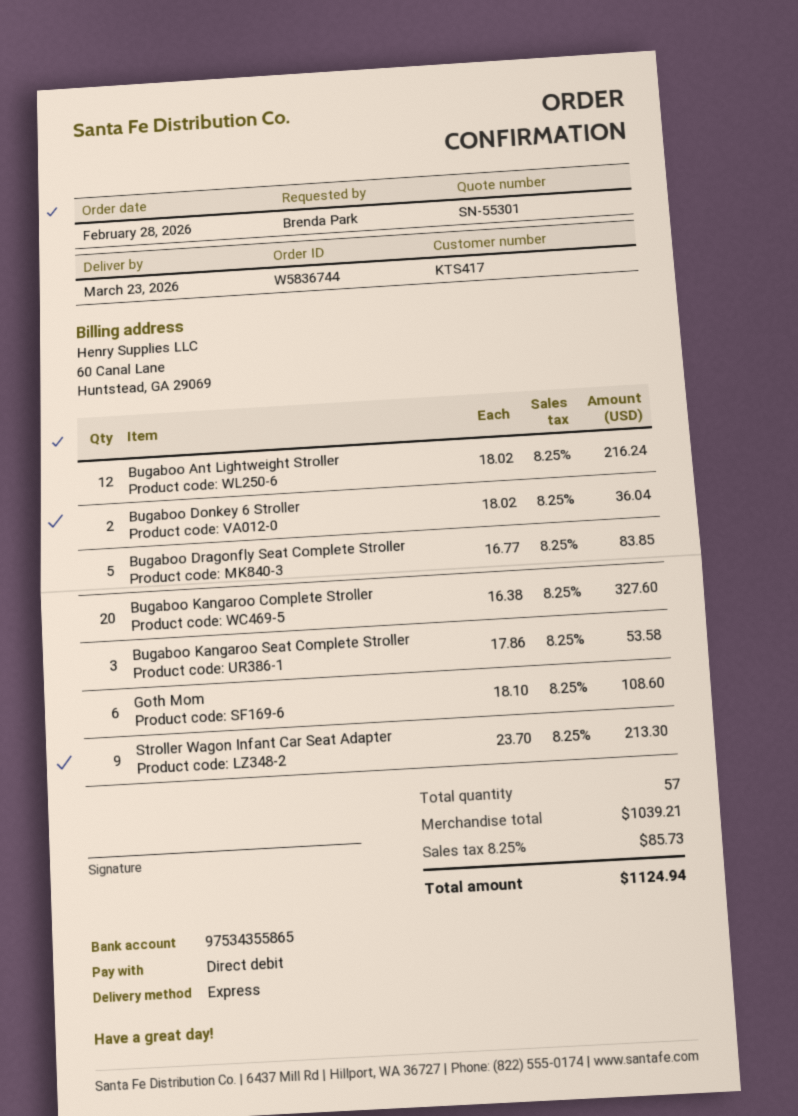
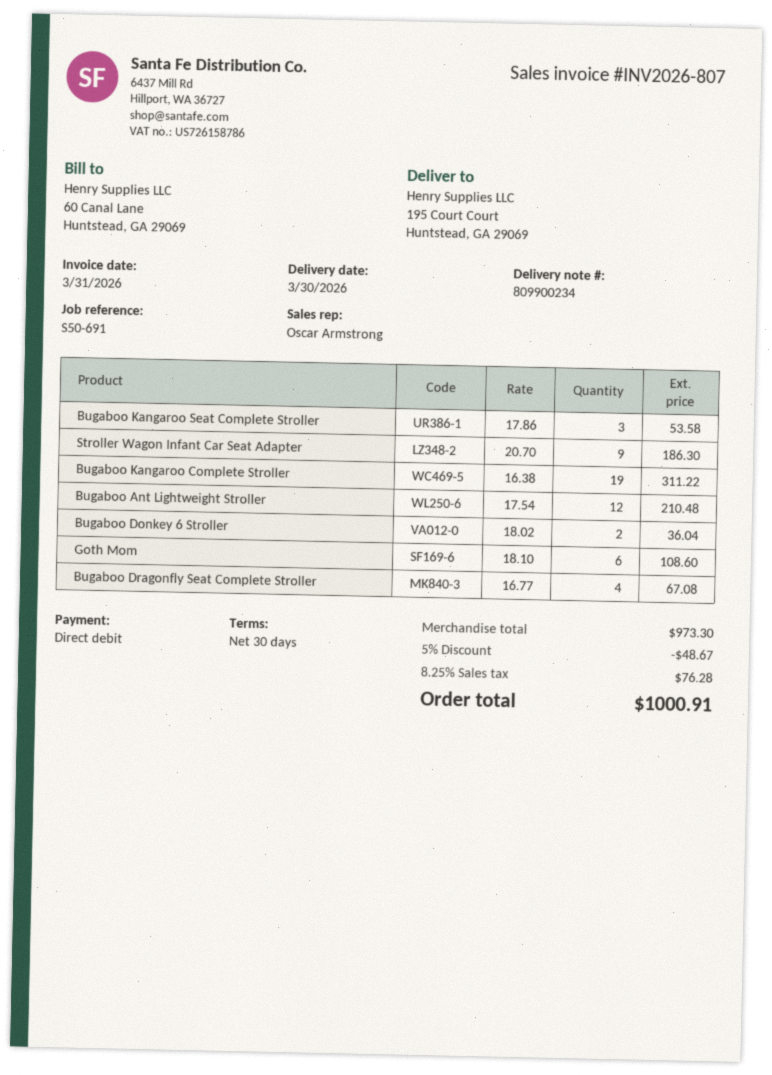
delivery date: 2026-03-23 -> 2026-03-30
Bugaboo Ant Lightweight Stroller: 12 x 18.02 = 216.24 -> 12 x 17.54 = 210.48
Bugaboo Dragonfly Seat Complete Stroller: 5 x 16.77 = 83.85 -> 4 x 16.77 = 67.08
Bugaboo Kangaroo Complete Stroller: 20 x 16.38 = 327.60 -> 19 x 16.38 = 311.22
Stroller Wagon Infant Car Seat Adapter: 9 x 23.70 = 213.30 -> 9 x 20.70 = 186.30
subtotal: 1039.21 -> 973.30
discount: none -> 5% = 48.67
tax: 8.25% = 85.73 -> 8.25% = 76.28
total: 1124.94 -> 1000.91

